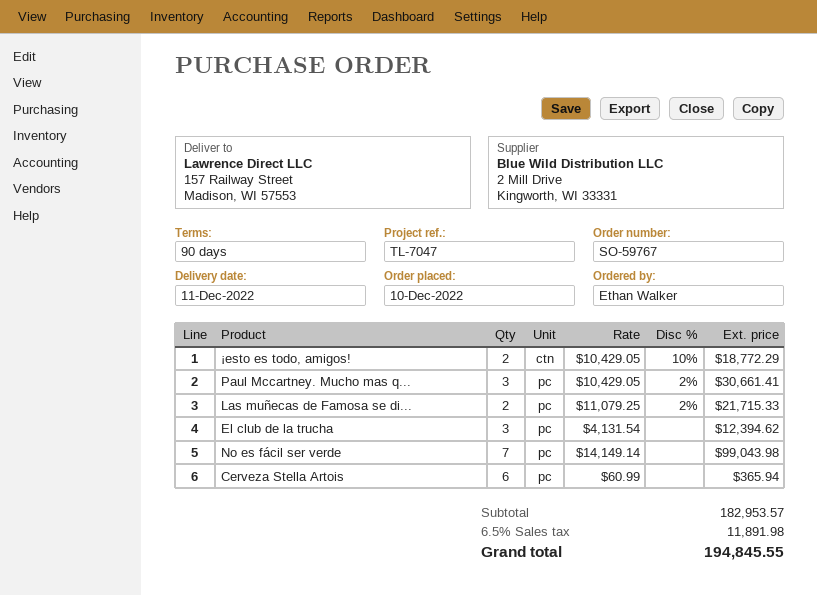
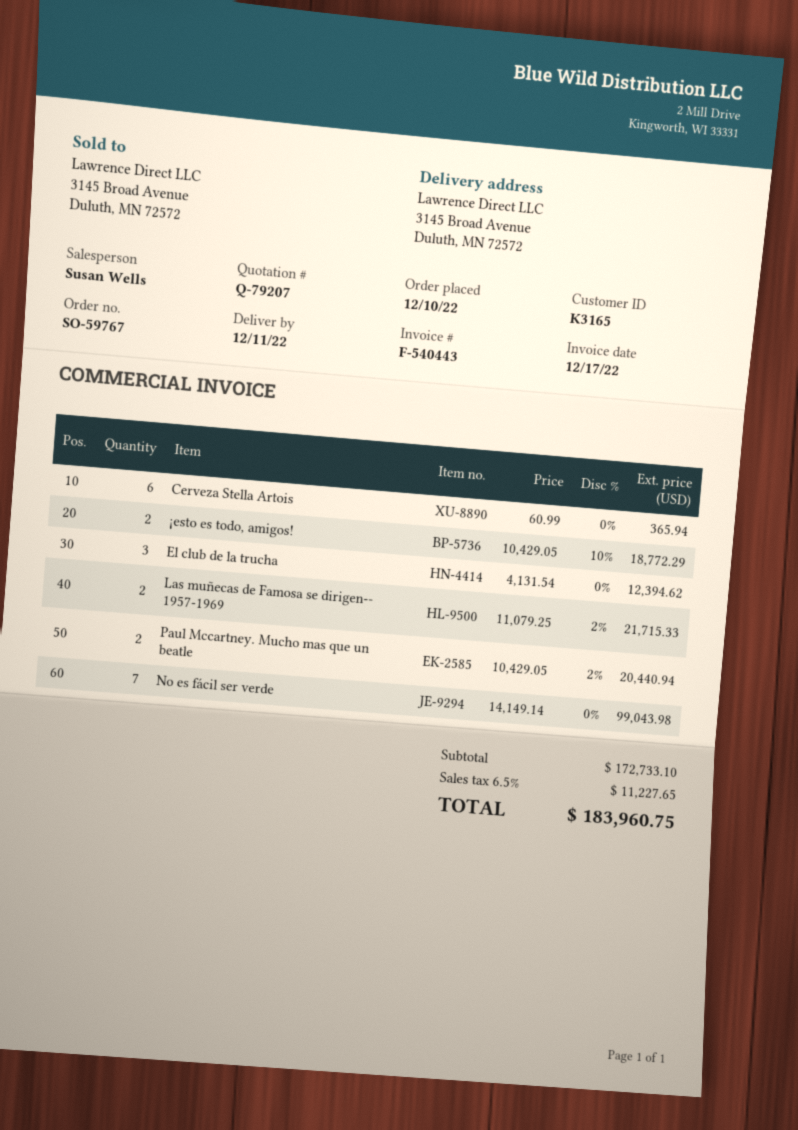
ship to: 157 Railway Street, Madison, WI 57553 -> 3145 Broad Avenue, Duluth, MN 72572
Paul Mccartney. Mucho mas q...: 3 x 10429.05 - 2% = 30661.41 -> 2 x 10429.05 - 2% = 20440.94
subtotal: 182953.57 -> 172733.10
tax: 6.5% = 11891.98 -> 6.5% = 11227.65
total: 194845.55 -> 183960.75

